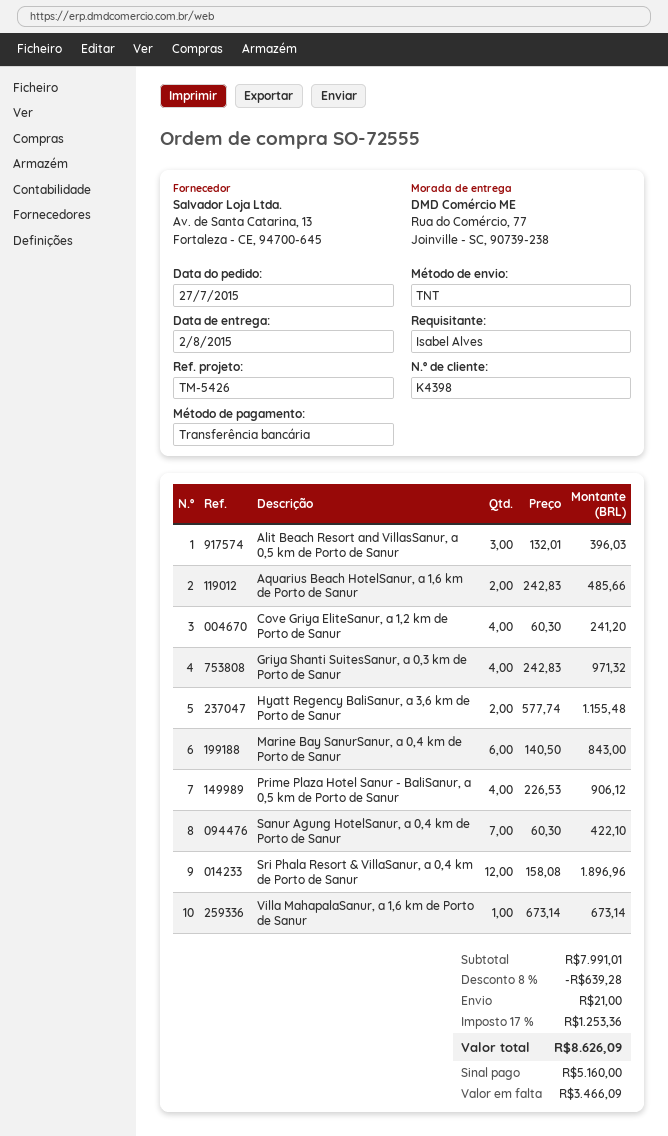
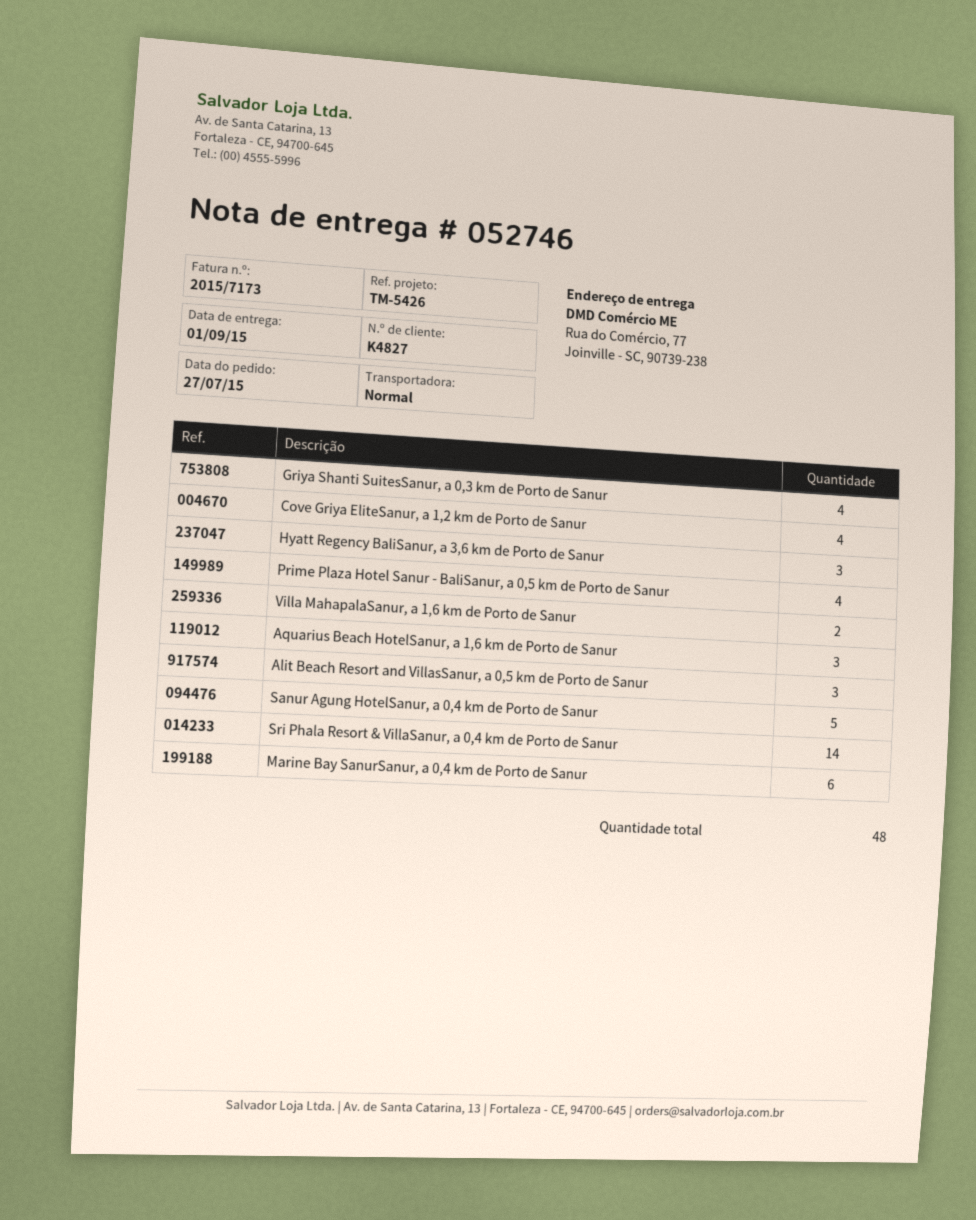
delivery date: 2015-08-02 -> 2015-09-01
customer number: K4398 -> K4827
shipping method: TNT -> standard
Aquarius Beach HotelSanur, a 1,6 km de Porto de Sanur: 2 -> 3
Hyatt Regency BaliSanur, a 3,6 km de Porto de Sanur: 2 -> 3
Sanur Agung HotelSanur, a 0,4 km de Porto de Sanur: 7 -> 5
Sri Phala Resort & VillaSanur, a 0,4 km de Porto de Sanur: 12 -> 14
Villa MahapalaSanur, a 1,6 km de Porto de Sanur: 1 -> 2

